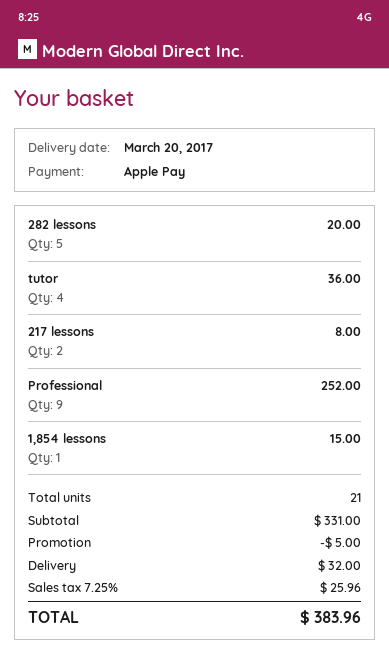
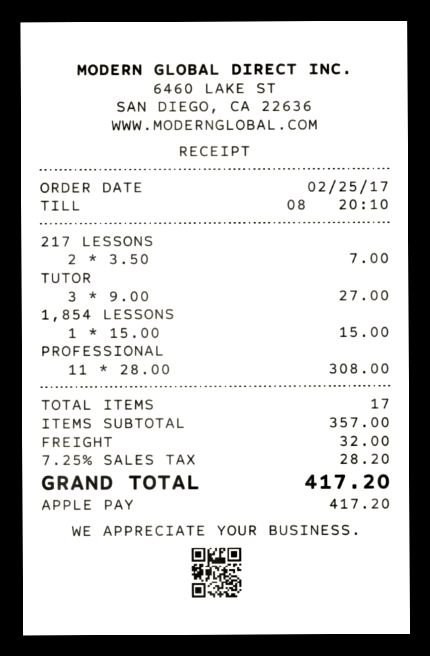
282 lessons: 5 for 20.00 -> none
tutor: 4 for 36.00 -> 3 for 27.00
217 lessons: 2 for 8.00 -> 2 for 7.00
Professional: 9 for 252.00 -> 11 for 308.00
total quantity: 21 -> 17
subtotal: 331.00 -> 357.00
discount: 5.00 -> none
tax: 7.25% = 25.96 -> 7.25% = 28.20
total: 383.96 -> 417.20

